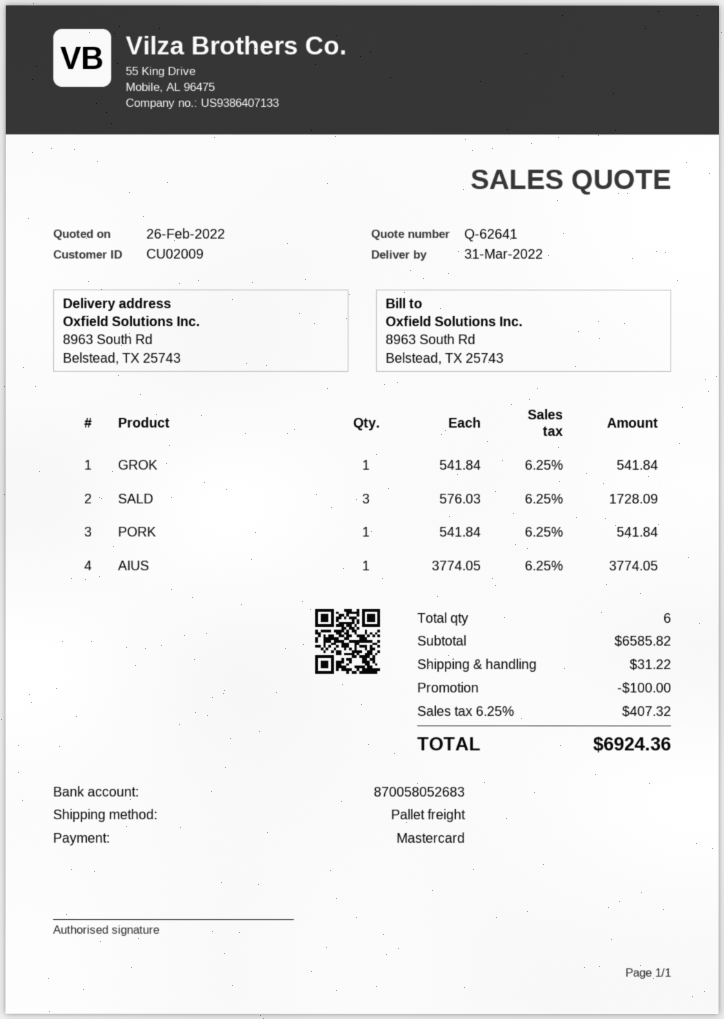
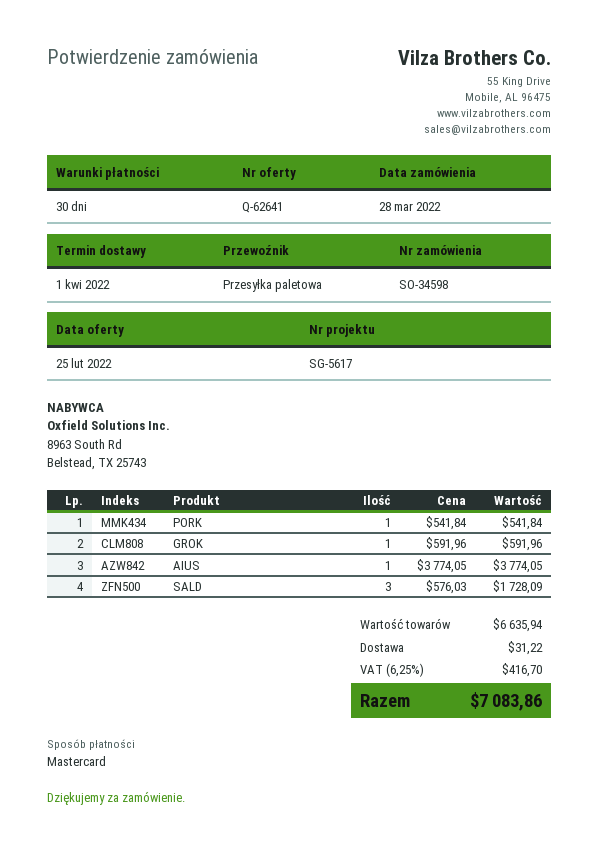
quote date: 2022-02-26 -> 2022-02-25
delivery date: 2022-03-31 -> 2022-04-01
GROK: 1 x 541.84 = 541.84 -> 1 x 591.96 = 591.96
subtotal: 6585.82 -> 6635.94
discount: 100.00 -> none
tax: 6.25% = 407.32 -> 6.25% = 416.70
total: 6924.36 -> 7083.86

